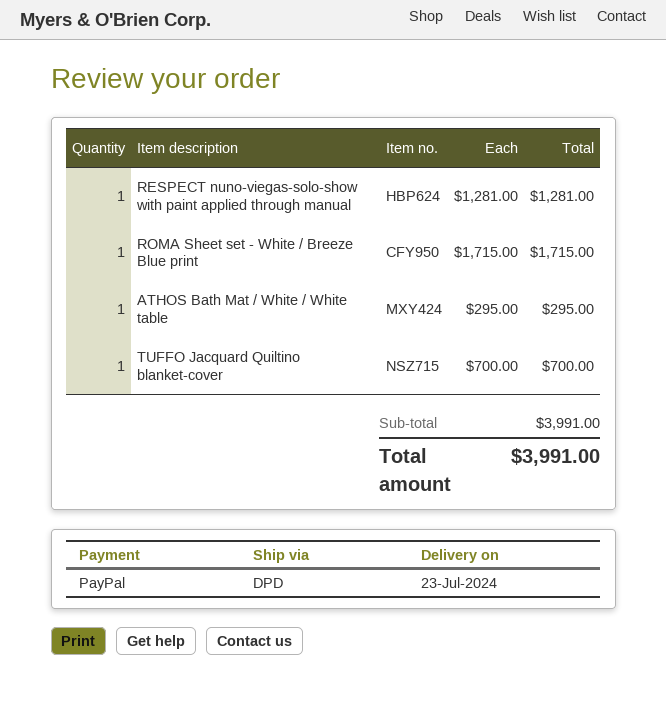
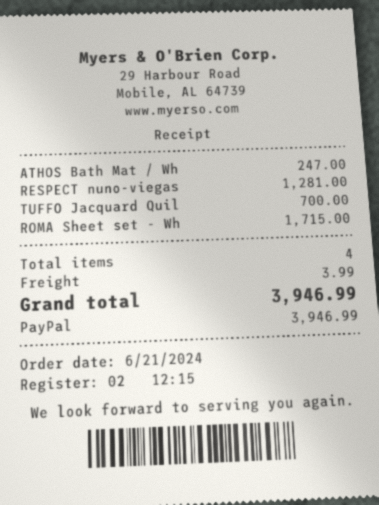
ATHOS Bath Mat / White / White table: 1 x 295.00 = 295.00 -> 1 x 247.00 = 247.00
shipping: none -> 3.99
total: 3991.00 -> 3946.99

